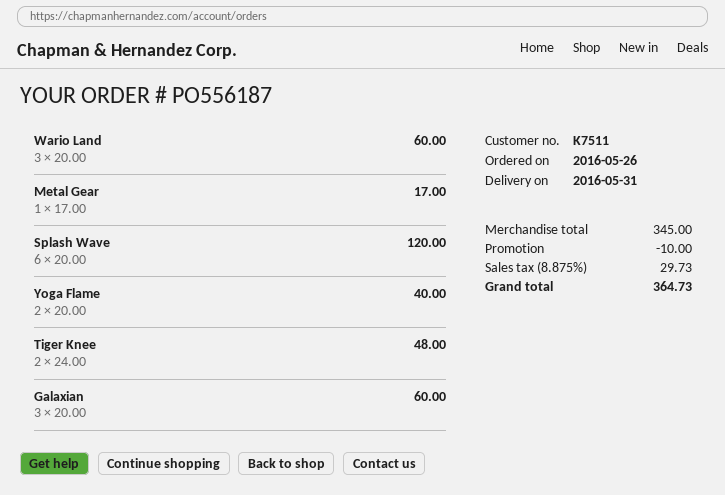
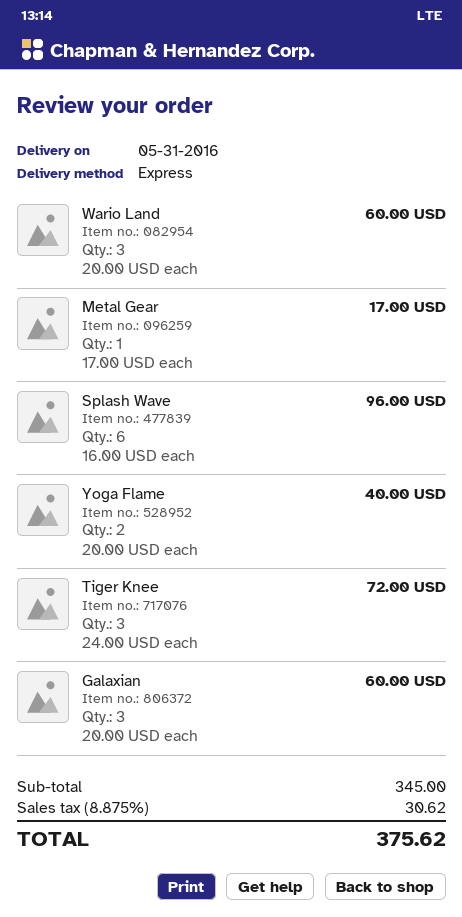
Splash Wave: 6 x 20.00 = 120.00 -> 6 x 16.00 = 96.00
Tiger Knee: 2 x 24.00 = 48.00 -> 3 x 24.00 = 72.00
discount: 10.00 -> none
tax: 8.875% = 29.73 -> 8.875% = 30.62
total: 364.73 -> 375.62

